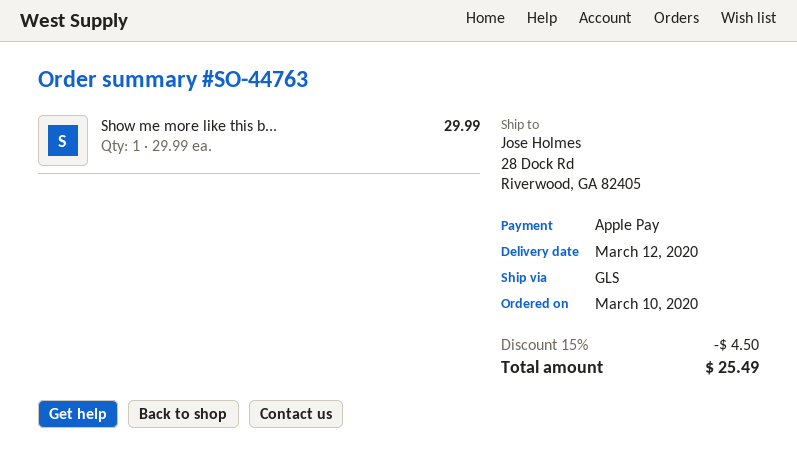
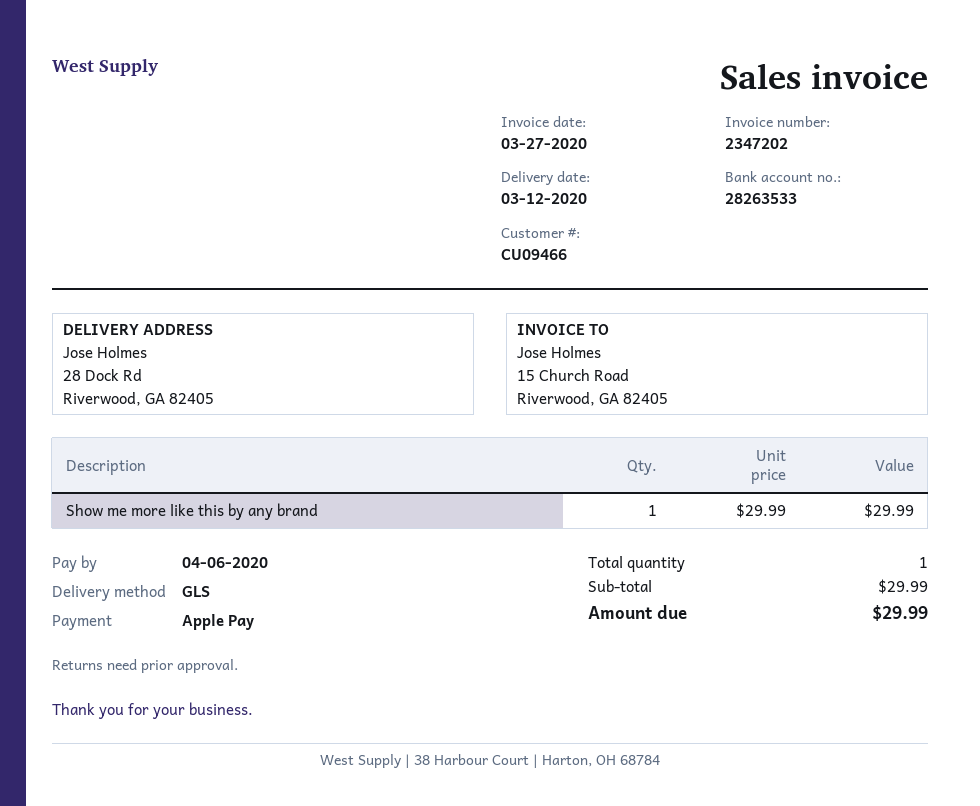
discount: 15% = 4.50 -> none
total: 25.49 -> 29.99

